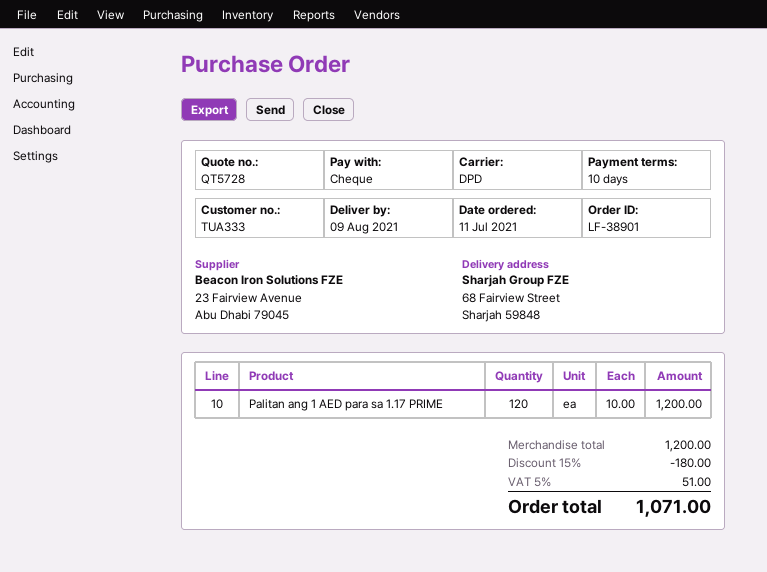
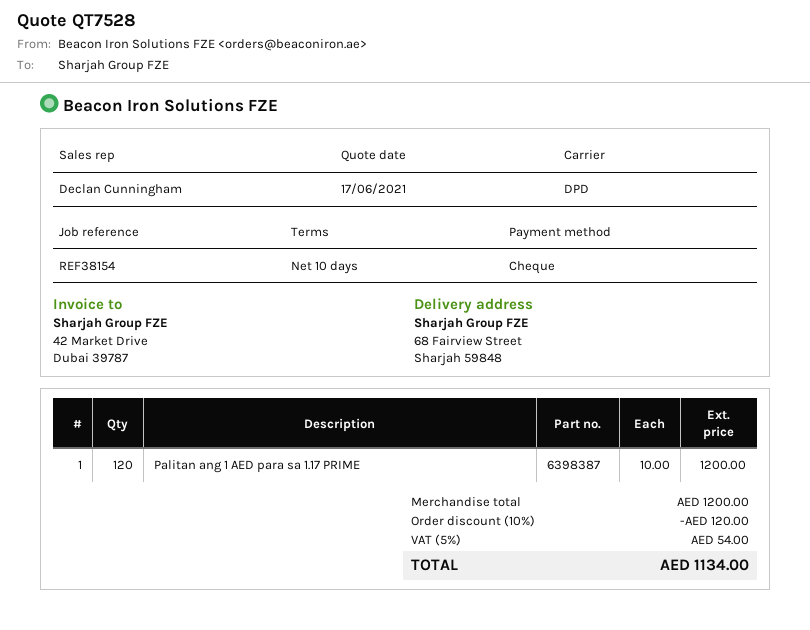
quote number: QT5728 -> QT7528
discount: 15% = 180.00 -> 10% = 120.00
tax: 5% = 51.00 -> 5% = 54.00
total: 1071.00 -> 1134.00

